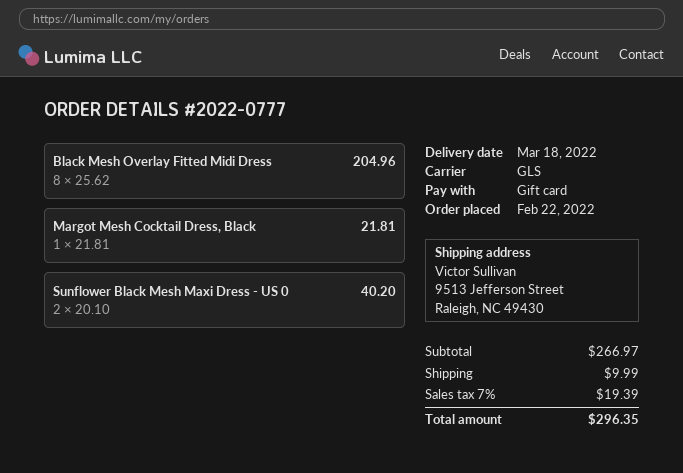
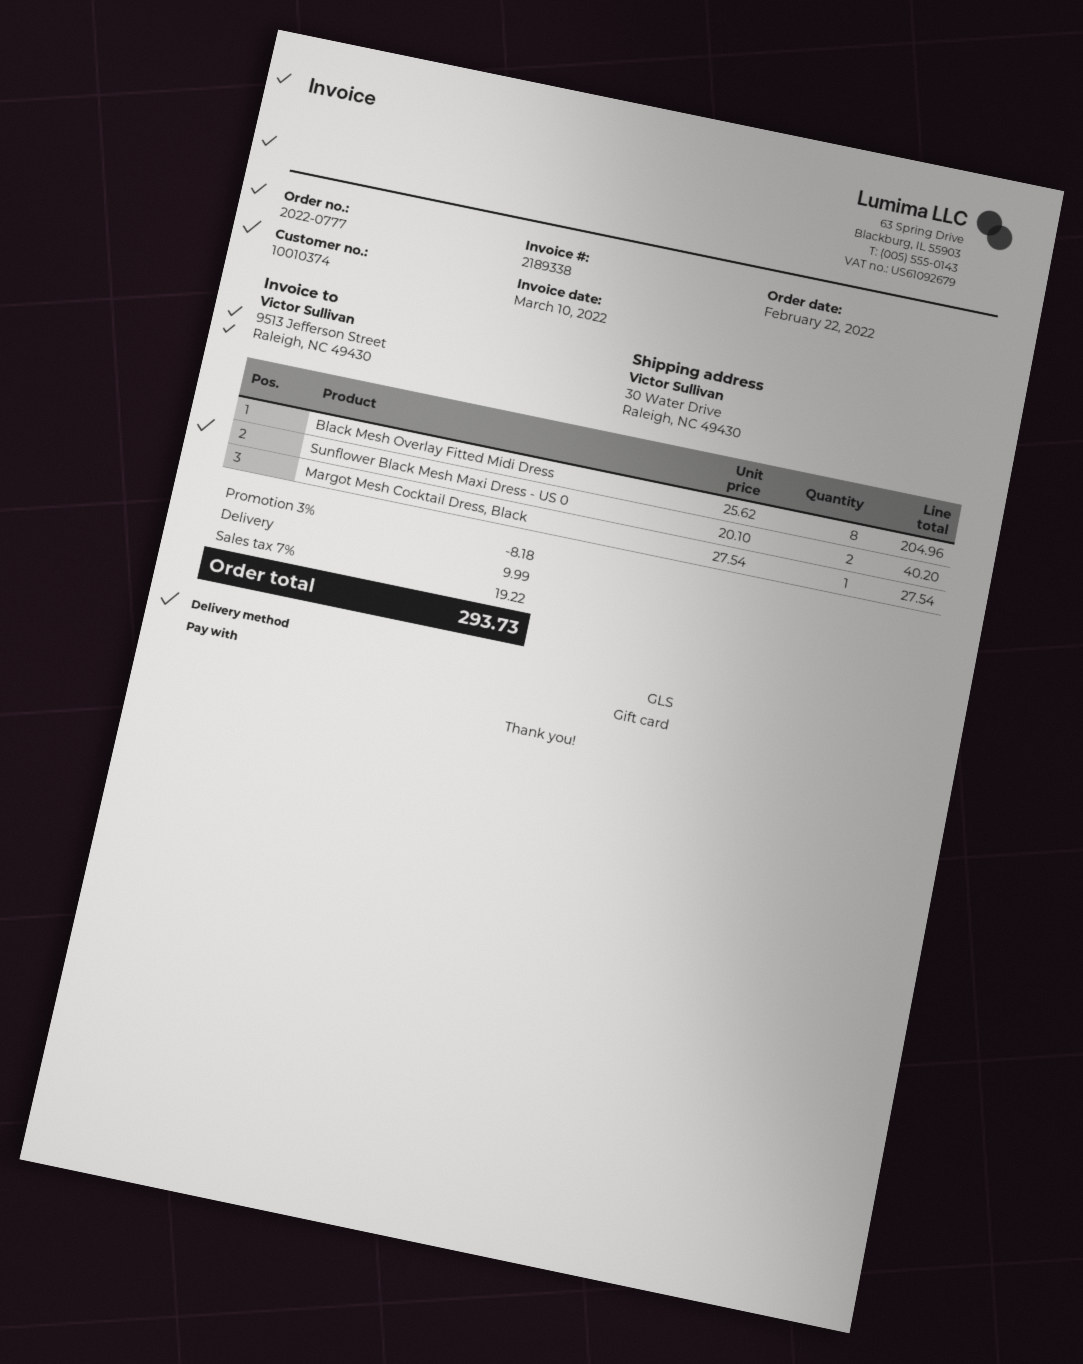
ship to: 9513 Jefferson Street, Raleigh, NC 49430 -> 30 Water Drive, Raleigh, NC 49430
Margot Mesh Cocktail Dress, Black: 1 x 21.81 = 21.81 -> 1 x 27.54 = 27.54
discount: none -> 3% = 8.18
tax: 7% = 19.39 -> 7% = 19.22
total: 296.35 -> 293.73

